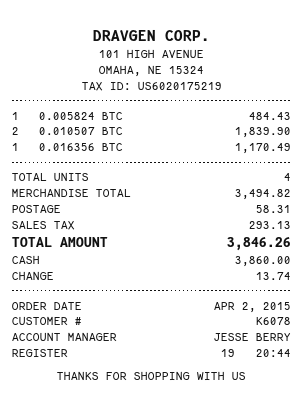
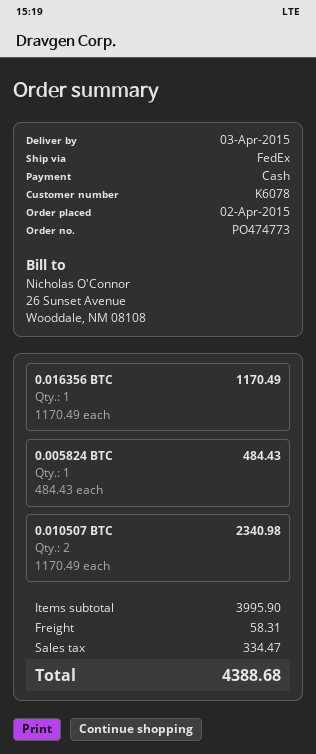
0.010507 BTC: 2 for 1839.90 -> 2 for 2340.98
subtotal: 3494.82 -> 3995.90
tax: 293.13 -> 334.47
total: 3846.26 -> 4388.68

